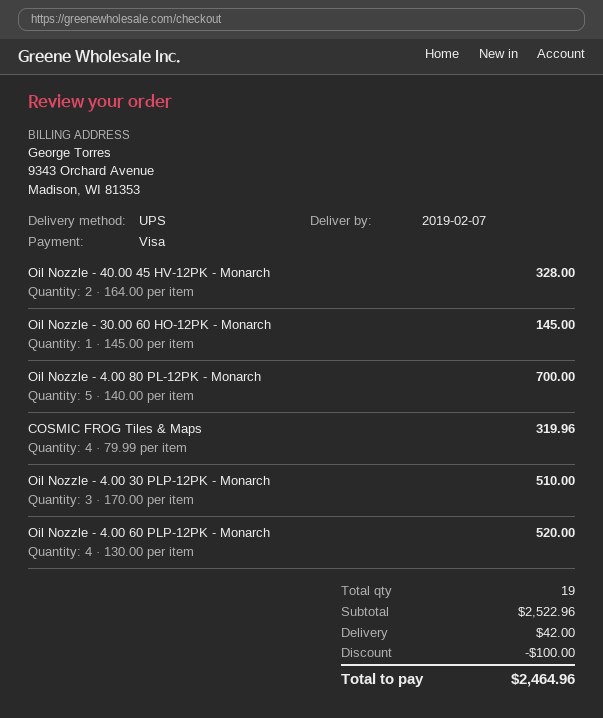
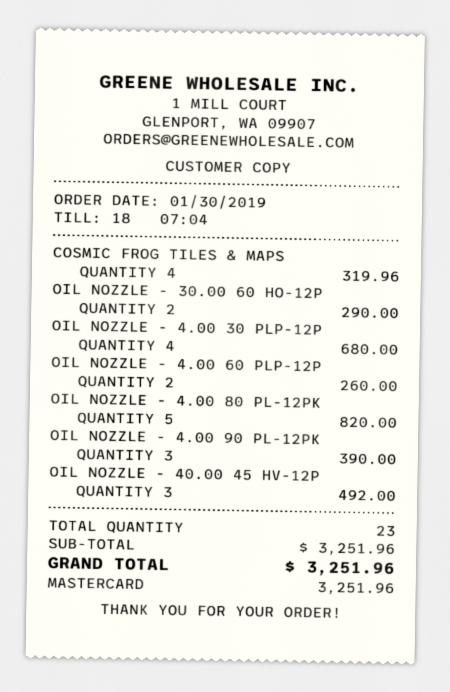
payment method: Visa -> Mastercard
Oil Nozzle - 40.00 45 HV-12PK - Monarch: 2 for 328.00 -> 3 for 492.00
Oil Nozzle - 30.00 60 HO-12PK - Monarch: 1 for 145.00 -> 2 for 290.00
Oil Nozzle - 4.00 80 PL-12PK - Monarch: 5 for 700.00 -> 5 for 820.00
Oil Nozzle - 4.00 30 PLP-12PK - Monarch: 3 for 510.00 -> 4 for 680.00
Oil Nozzle - 4.00 60 PLP-12PK - Monarch: 4 for 520.00 -> 2 for 260.00
OIL NOZZLE - 4.00 90 PL-12PK: none -> 3 for 390.00
total quantity: 19 -> 23
subtotal: 2522.96 -> 3251.96
discount: 100.00 -> none
shipping: 42.00 -> none
total: 2464.96 -> 3251.96

